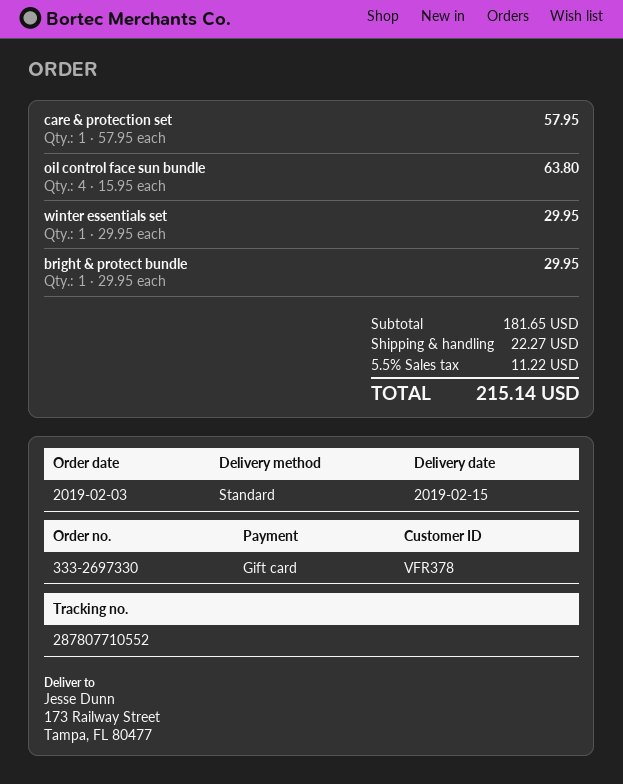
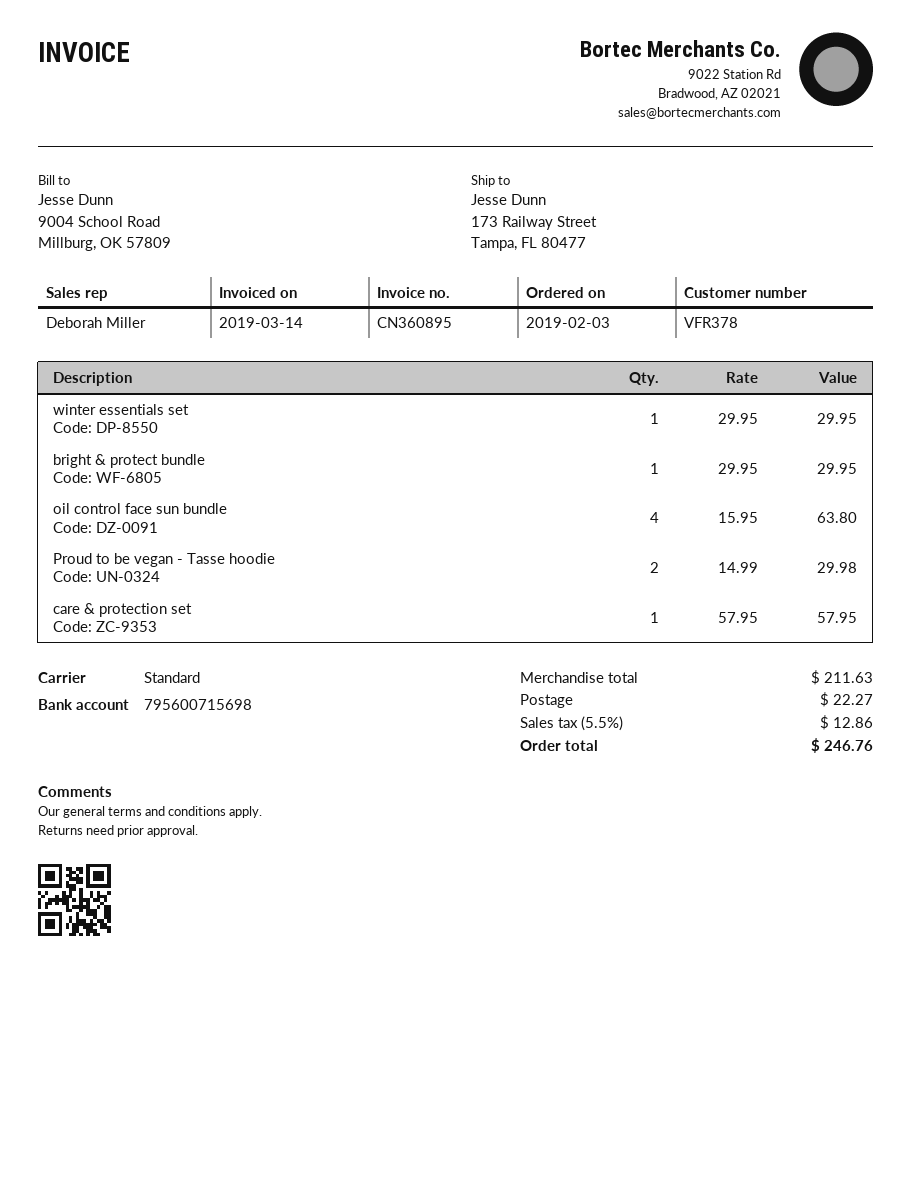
Proud to be vegan - Tasse hoodie: none -> 2 x 14.99 = 29.98
subtotal: 181.65 -> 211.63
tax: 5.5% = 11.22 -> 5.5% = 12.86
total: 215.14 -> 246.76

